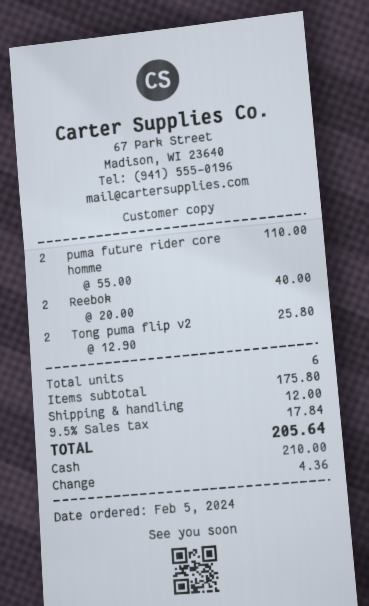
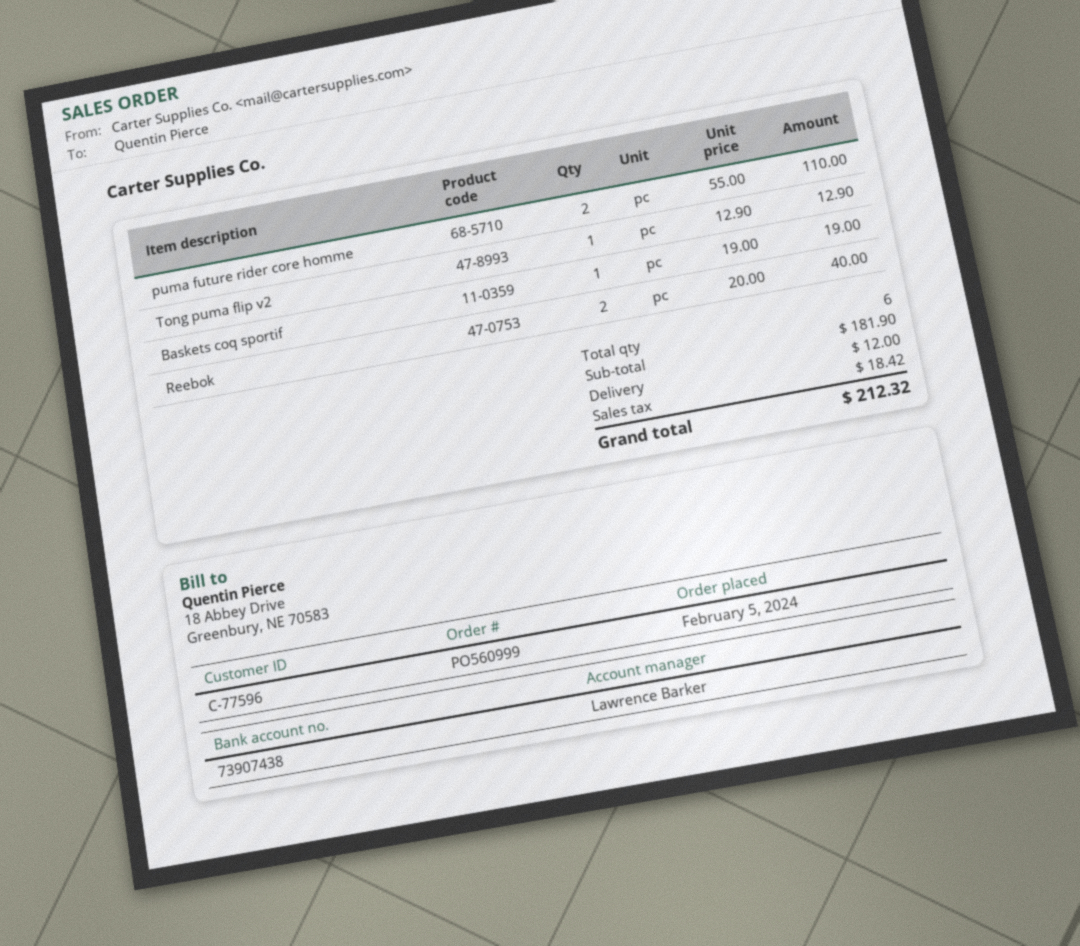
Tong puma flip v2: 2 x 12.90 = 25.80 -> 1 x 12.90 = 12.90
Baskets coq sportif: none -> 1 x 19.00 = 19.00
subtotal: 175.80 -> 181.90
tax: 17.84 -> 18.42
total: 205.64 -> 212.32

